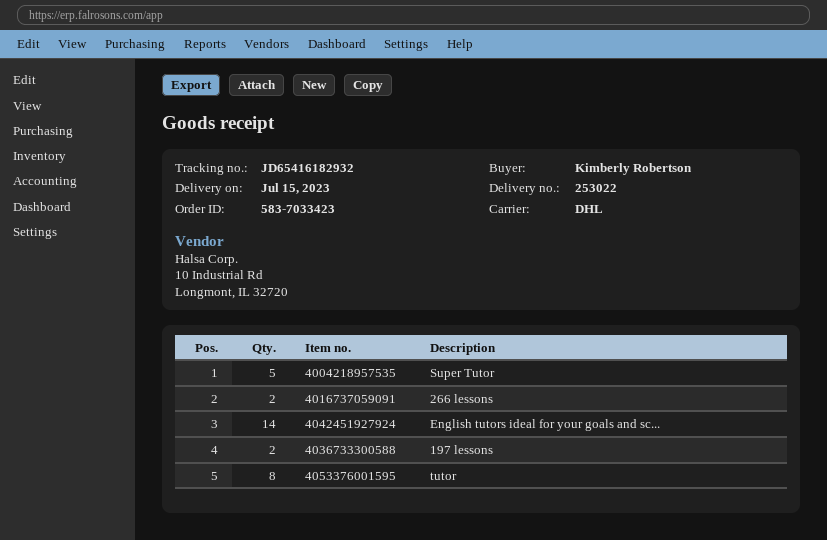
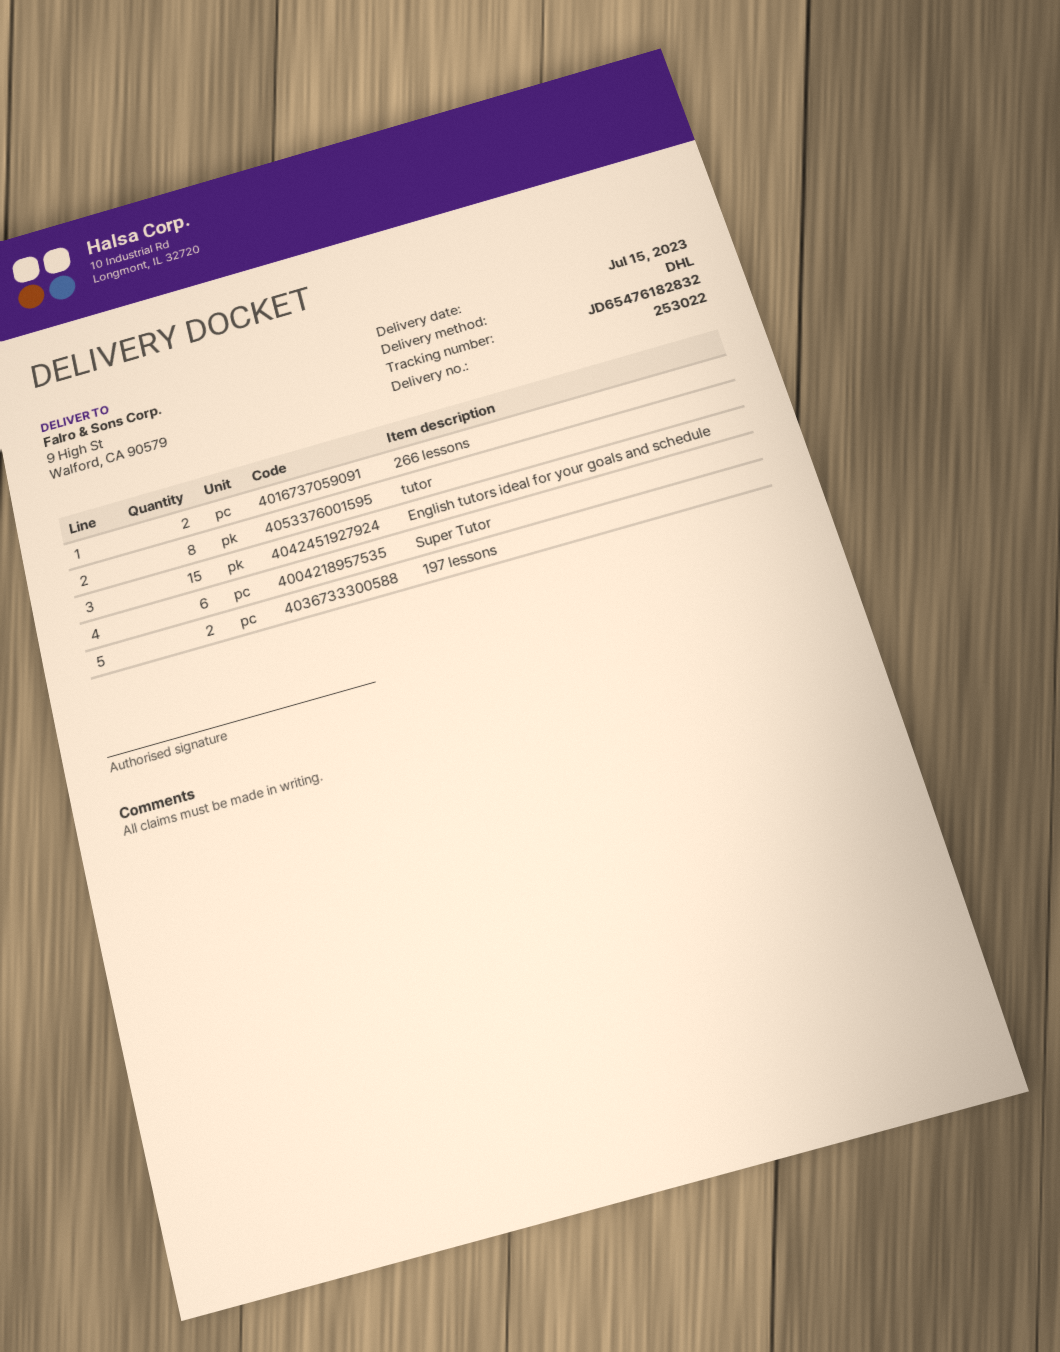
tracking number: JD65416182932 -> JD65476182832
Super Tutor: 5 -> 6
English tutors ideal for your goals and sc...: 14 -> 15

